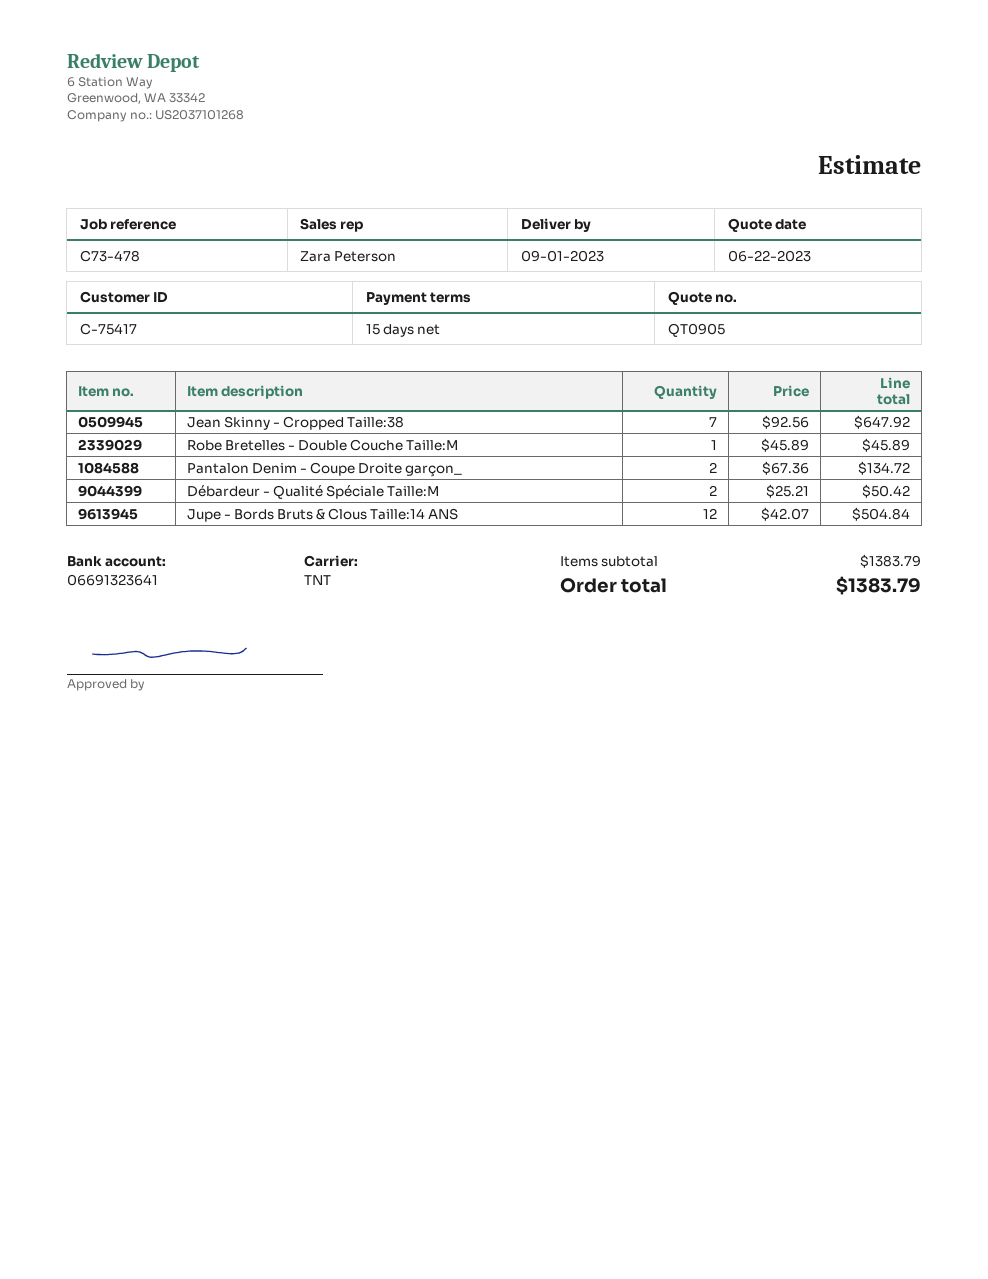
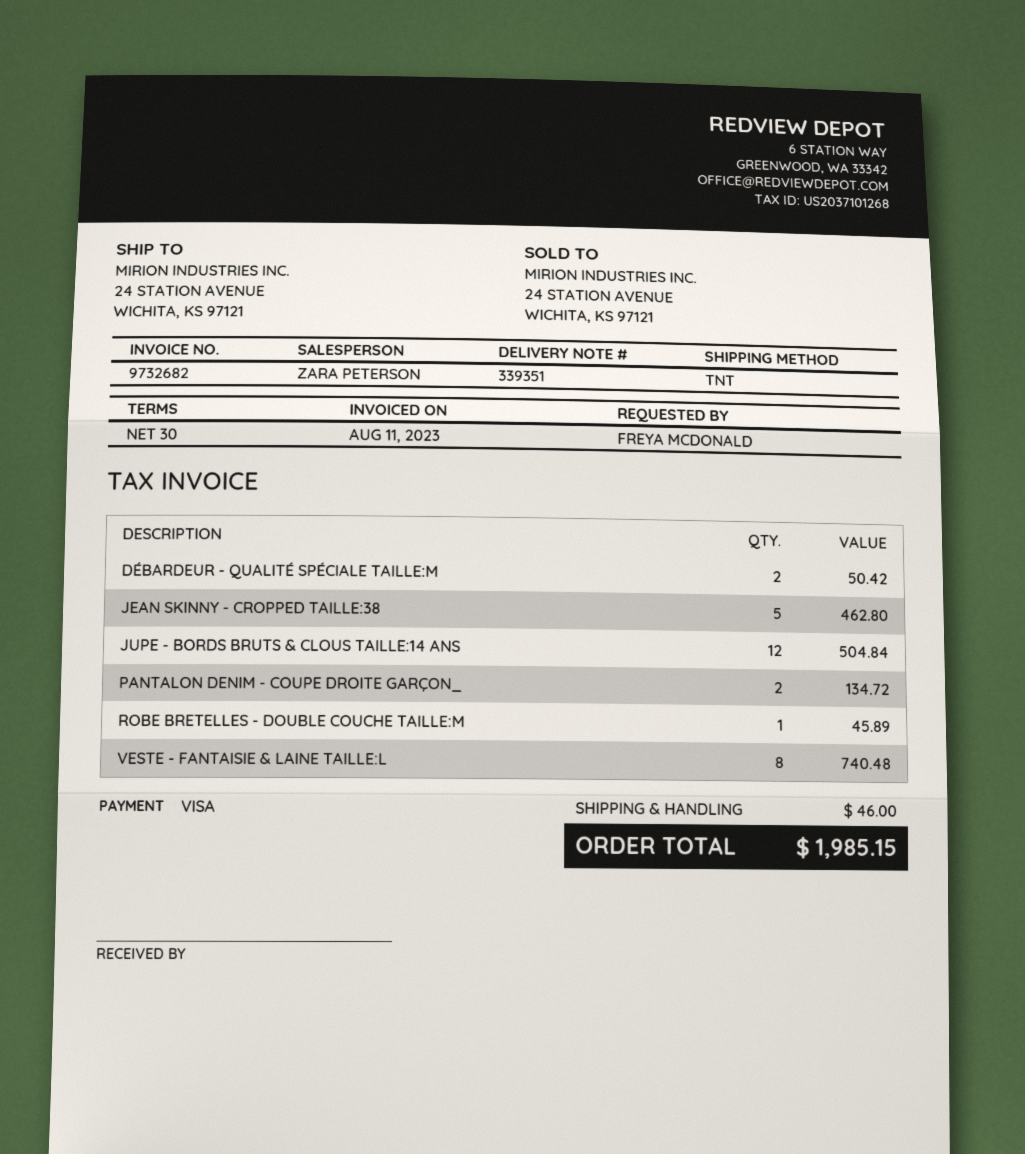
payment terms: 15 days -> 30 days
Jean Skinny - Cropped Taille:38: 7 for 647.92 -> 5 for 462.80
VESTE - FANTAISIE & LAINE TAILLE:L: none -> 8 for 740.48
shipping: none -> 46.00
total: 1383.79 -> 1985.15

